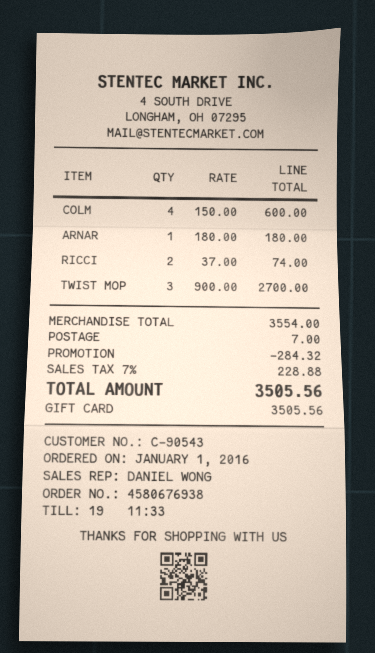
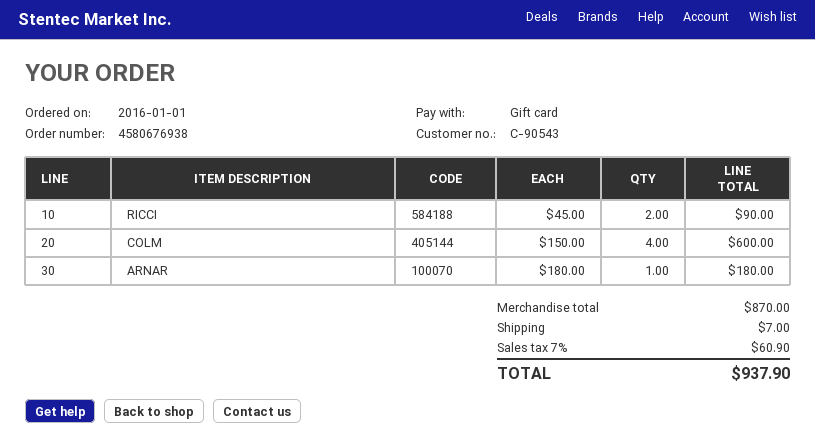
RICCI: 2 x 37.00 = 74.00 -> 2 x 45.00 = 90.00
TWIST MOP: 3 x 900.00 = 2700.00 -> none
subtotal: 3554.00 -> 870.00
discount: 284.32 -> none
tax: 7% = 228.88 -> 7% = 60.90
total: 3505.56 -> 937.90

